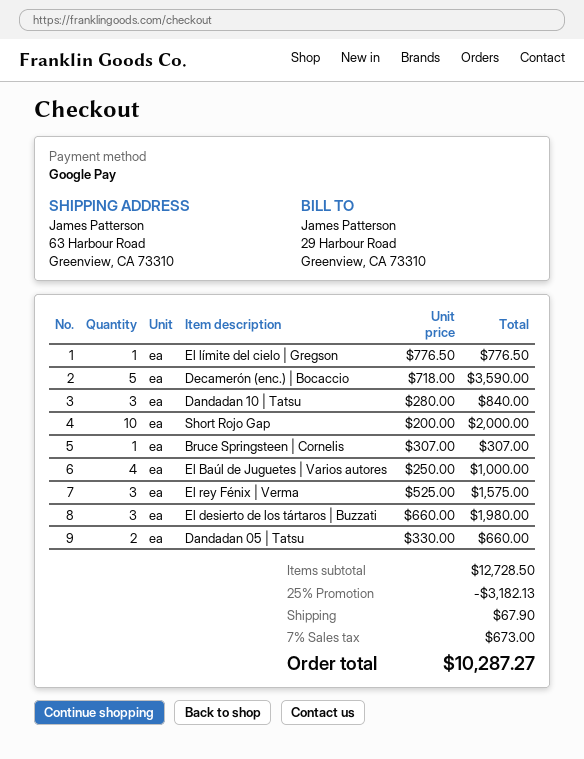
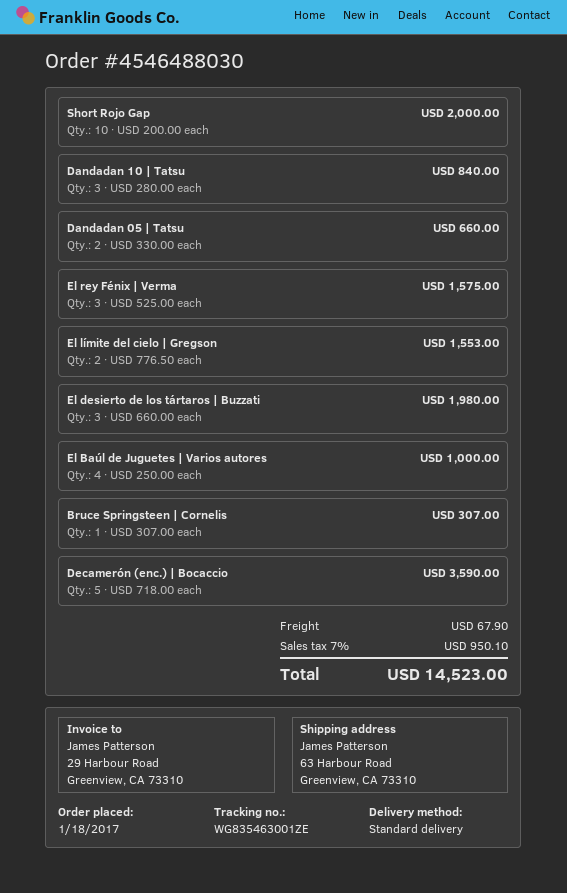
El límite del cielo | Gregson: 1 x 776.50 = 776.50 -> 2 x 776.50 = 1553.00
discount: 25% = 3182.13 -> none
tax: 7% = 673.00 -> 7% = 950.10
total: 10287.27 -> 14523.00

